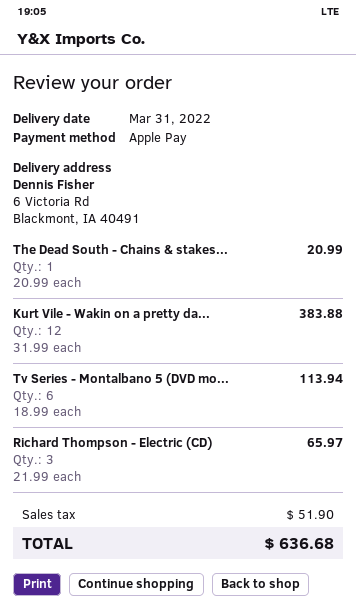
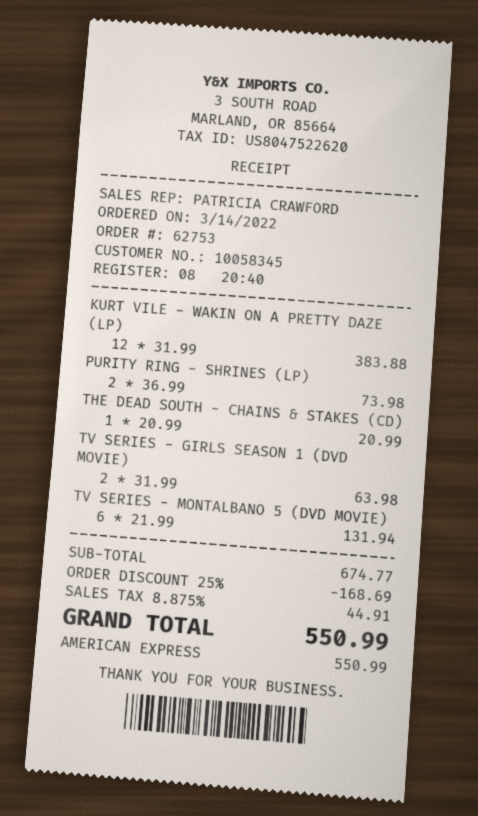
payment method: Apple Pay -> American Express
Tv Series - Montalbano 5 (DVD mo...: 6 x 18.99 = 113.94 -> 6 x 21.99 = 131.94
Richard Thompson - Electric (CD): 3 x 21.99 = 65.97 -> none
PURITY RING - SHRINES (LP): none -> 2 x 36.99 = 73.98
TV SERIES - GIRLS SEASON 1 (DVD MOVIE): none -> 2 x 31.99 = 63.98
discount: none -> 25% = 168.69
tax: 51.90 -> 44.91
total: 636.68 -> 550.99

